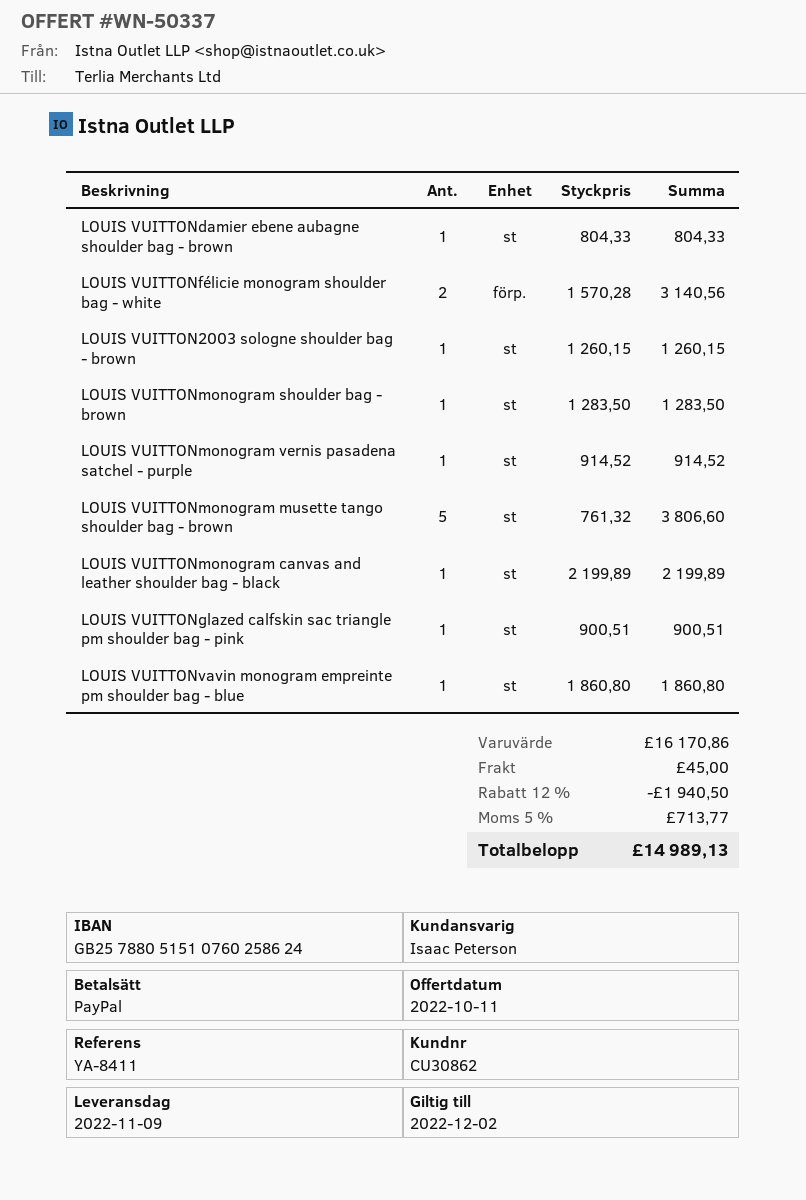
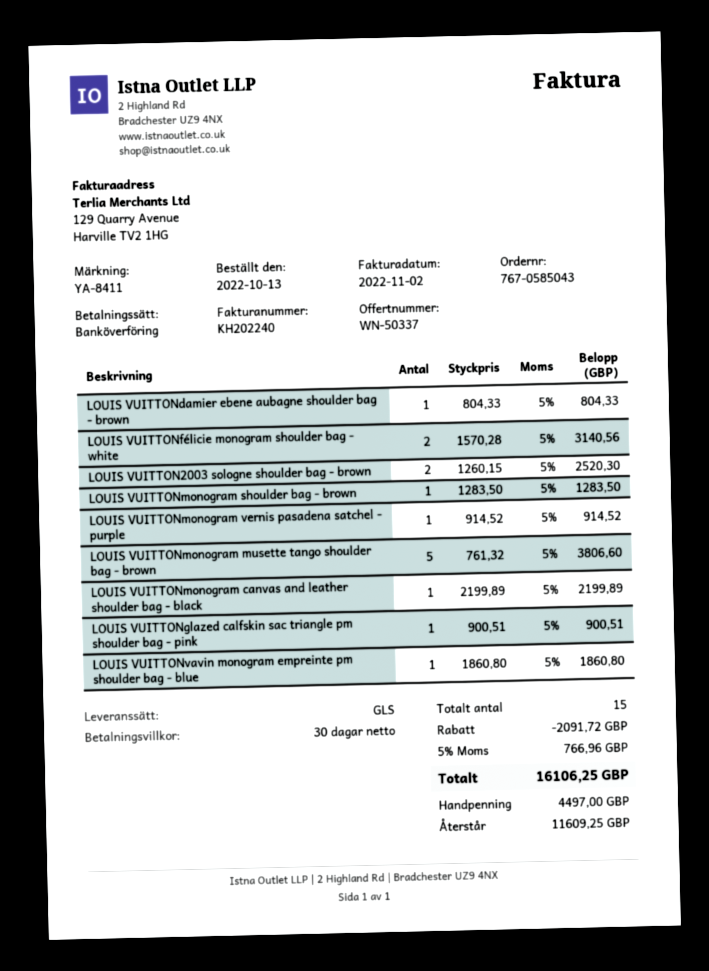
payment method: PayPal -> bank transfer
LOUIS VUITTON2003 sologne shoulder bag - brown: 1 x 1260.15 = 1260.15 -> 2 x 1260.15 = 2520.30
discount: 1940.50 -> 2091.72
shipping: 45.00 -> none
tax: 5% = 713.77 -> 5% = 766.96
total: 14989.13 -> 16106.25

